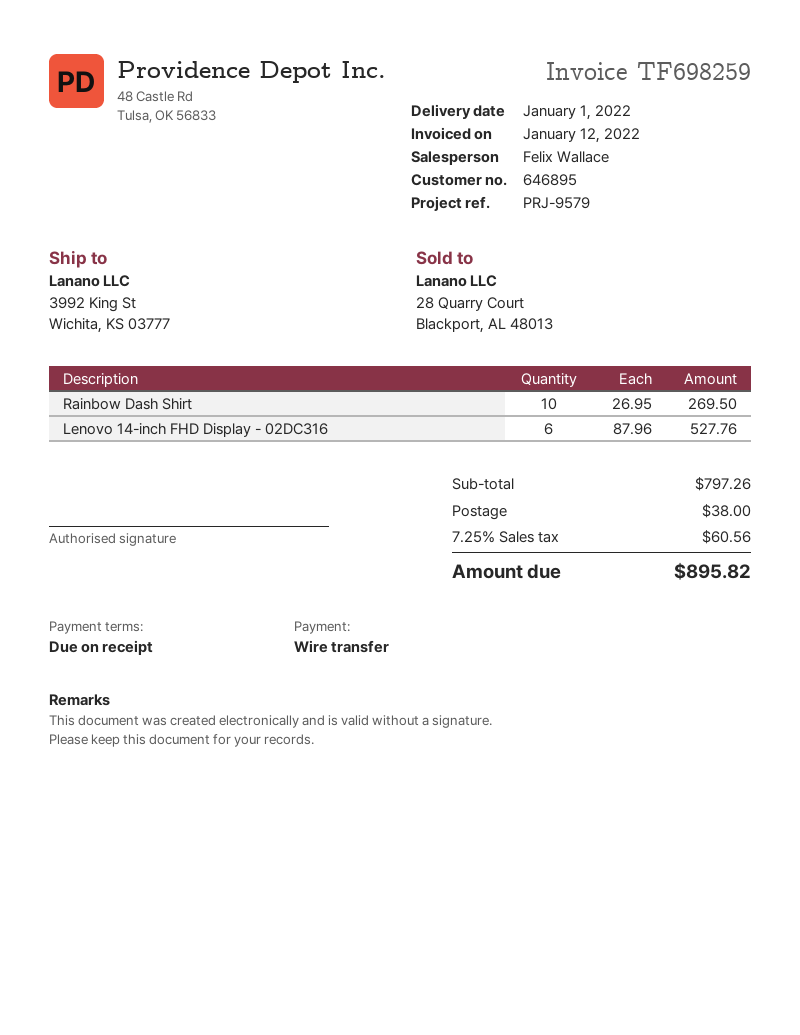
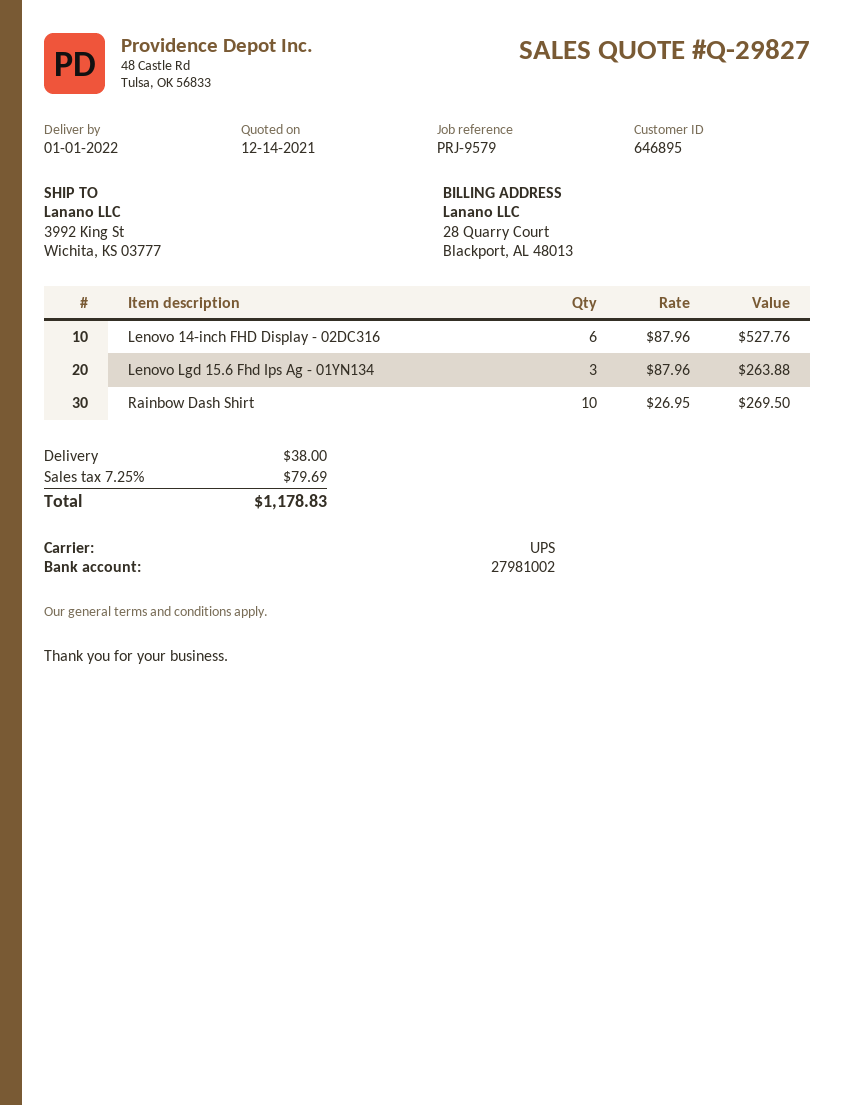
Lenovo Lgd 15.6 Fhd Ips Ag - 01YN134: none -> 3 x 87.96 = 263.88
tax: 7.25% = 60.56 -> 7.25% = 79.69
total: 895.82 -> 1178.83

